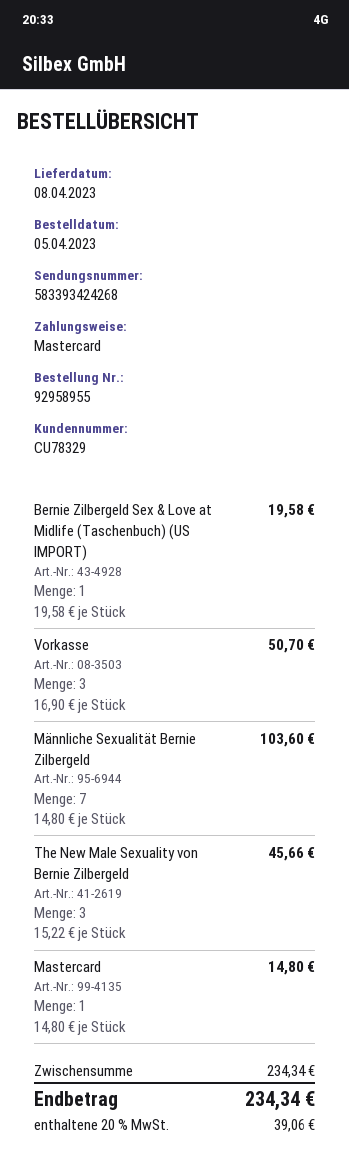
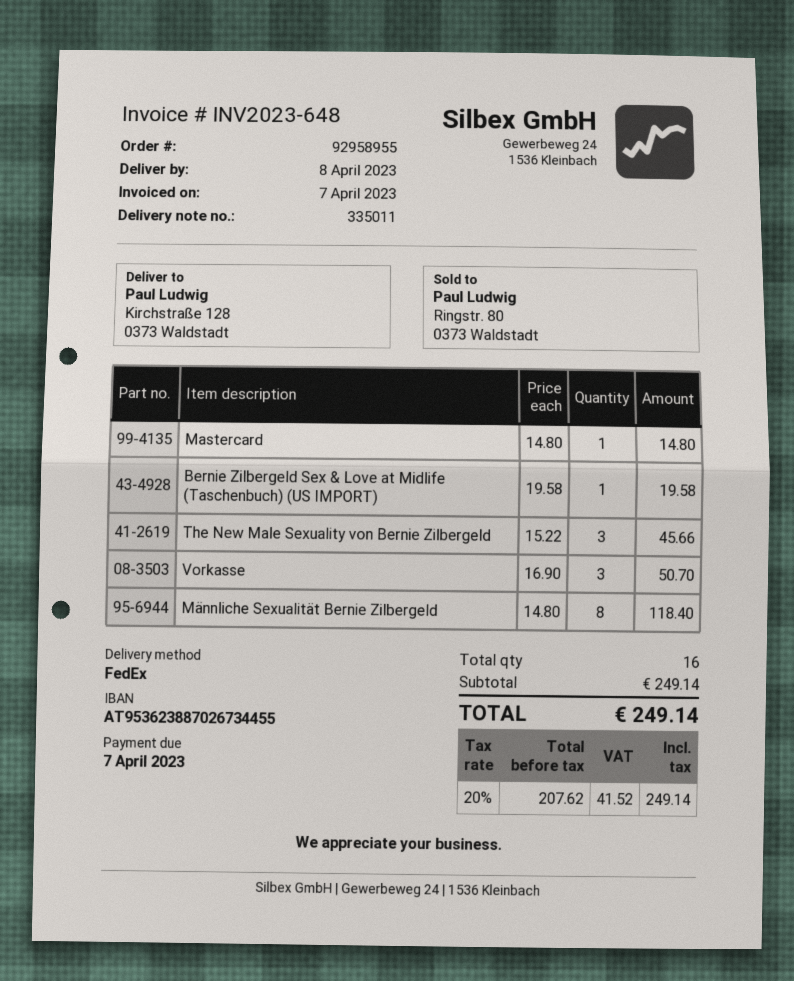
Männliche Sexualität Bernie Zilbergeld: 7 x 14.80 = 103.60 -> 8 x 14.80 = 118.40
subtotal: 234.34 -> 249.14
tax: 20% = 39.06 -> 20% = 41.52
total: 234.34 -> 249.14

